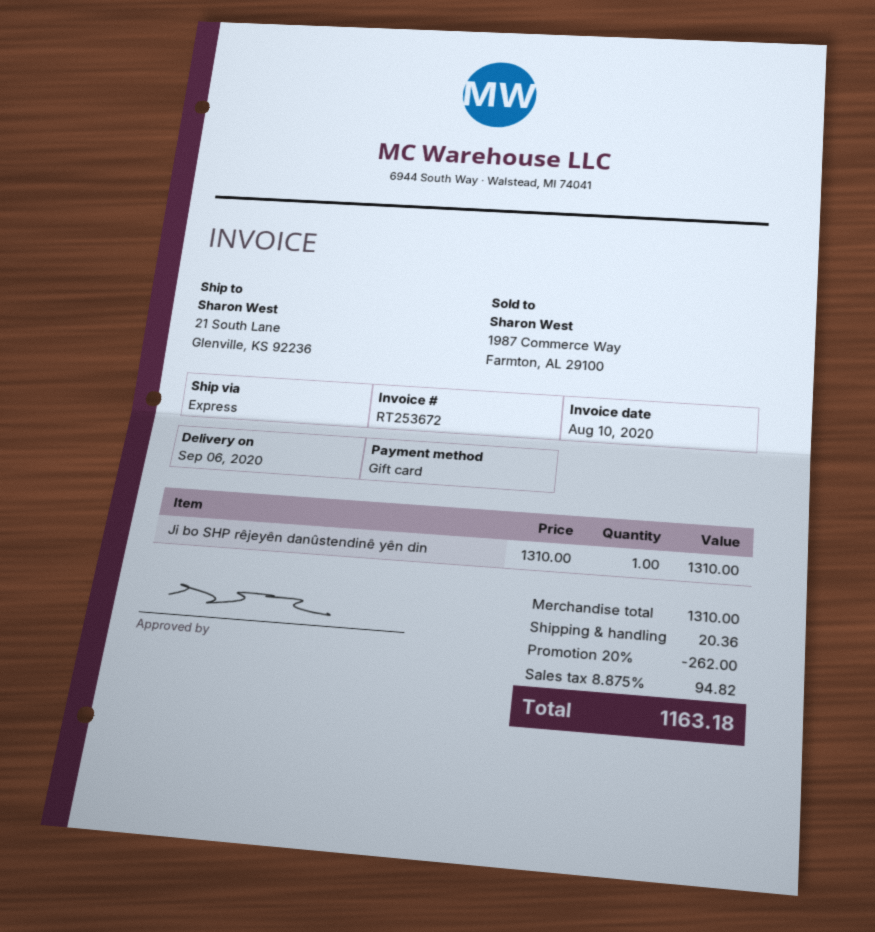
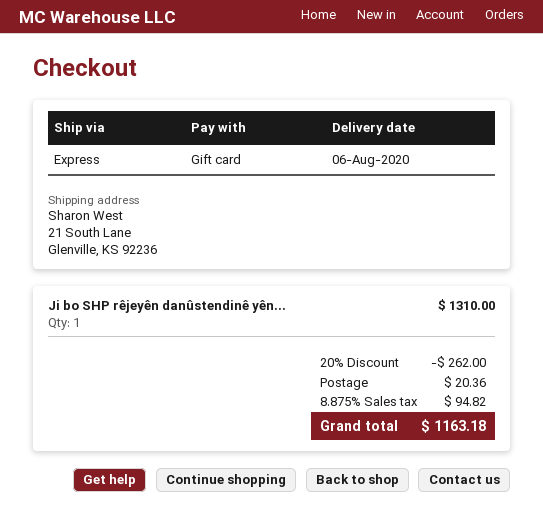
delivery date: 2020-09-06 -> 2020-08-06

